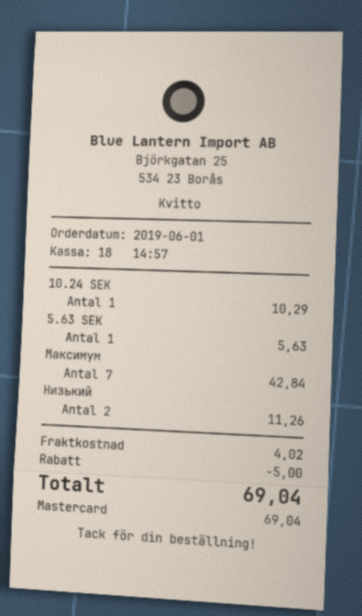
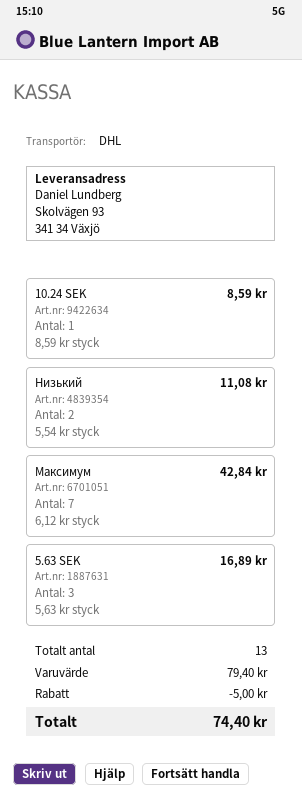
10.24 SEK: 1 for 10.29 -> 1 for 8.59
5.63 SEK: 1 for 5.63 -> 3 for 16.89
Низький: 2 for 11.26 -> 2 for 11.08
shipping: 4.02 -> none
total: 69.04 -> 74.40

